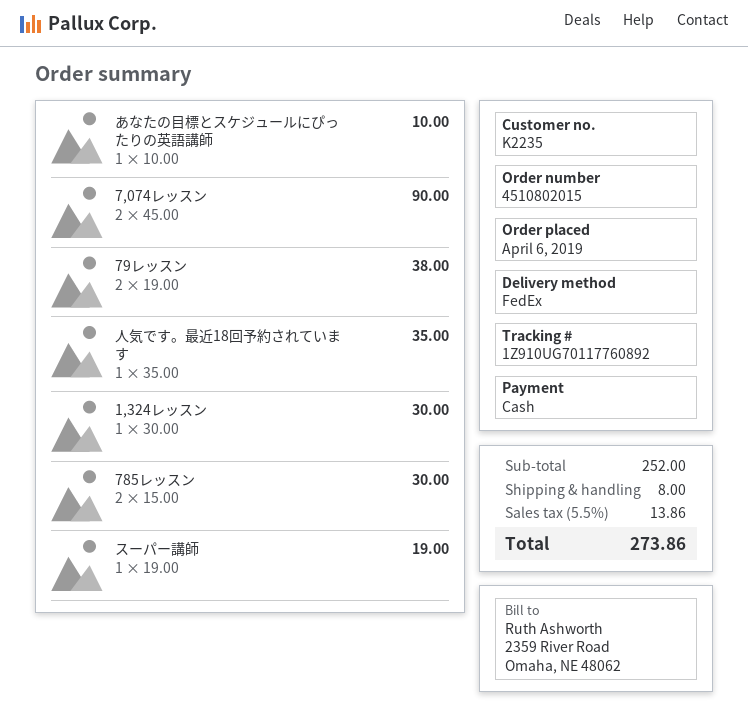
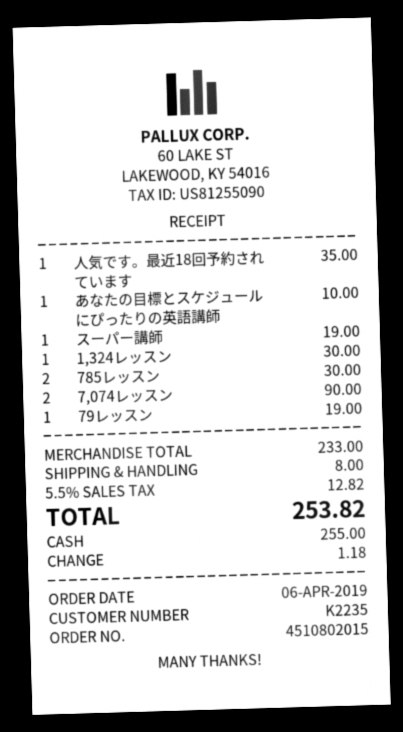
79レッスン: 2 for 38.00 -> 1 for 19.00
subtotal: 252.00 -> 233.00
tax: 5.5% = 13.86 -> 5.5% = 12.82
total: 273.86 -> 253.82

